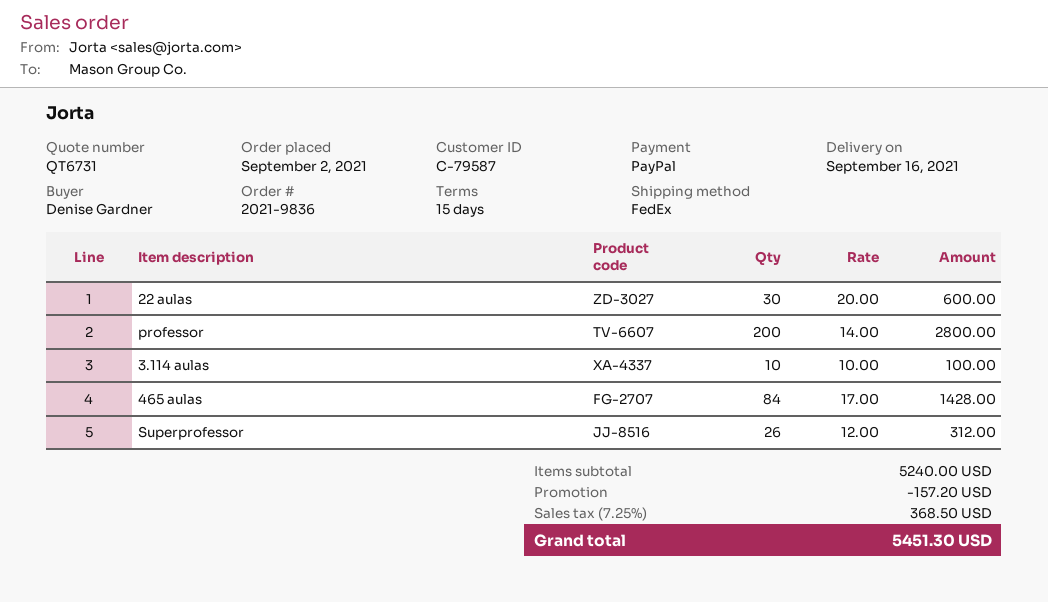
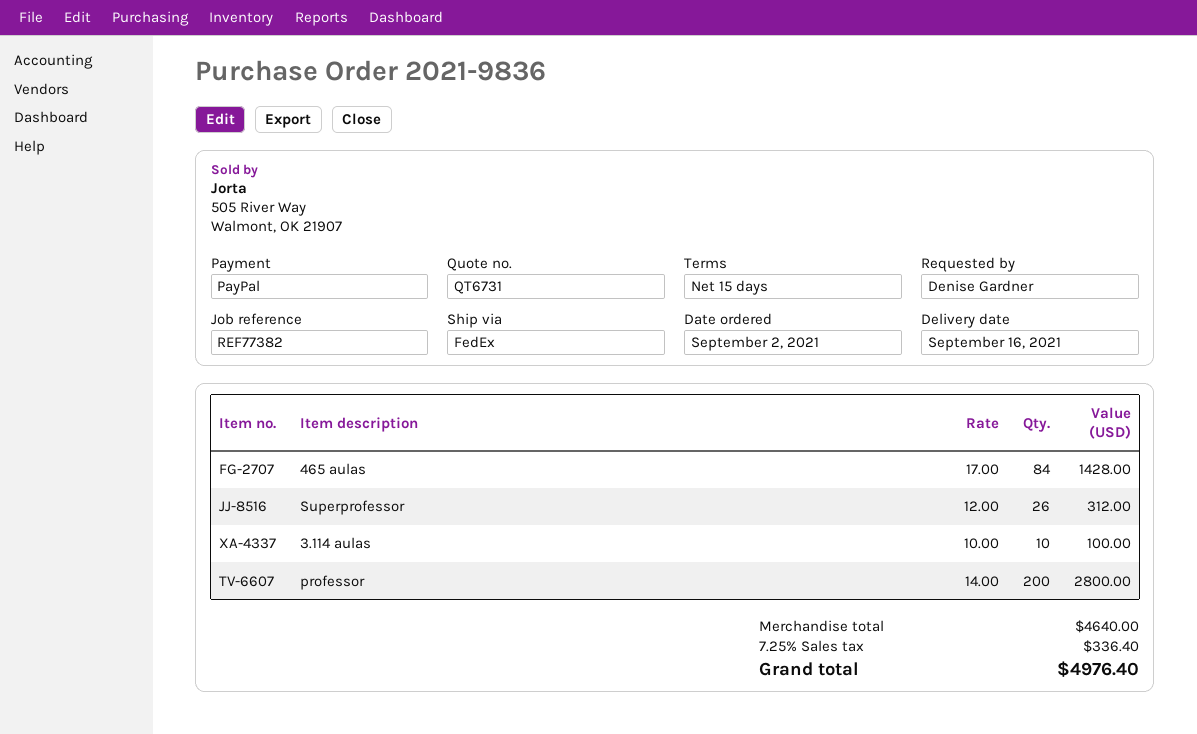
22 aulas: 30 x 20.00 = 600.00 -> none
subtotal: 5240.00 -> 4640.00
discount: 157.20 -> none
tax: 7.25% = 368.50 -> 7.25% = 336.40
total: 5451.30 -> 4976.40

